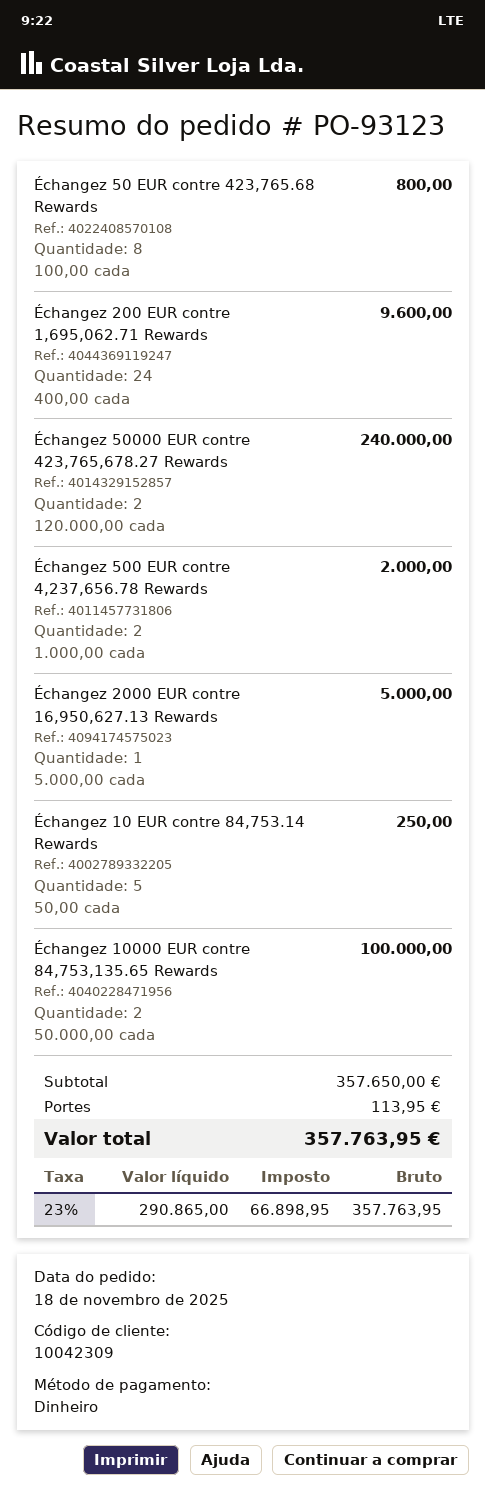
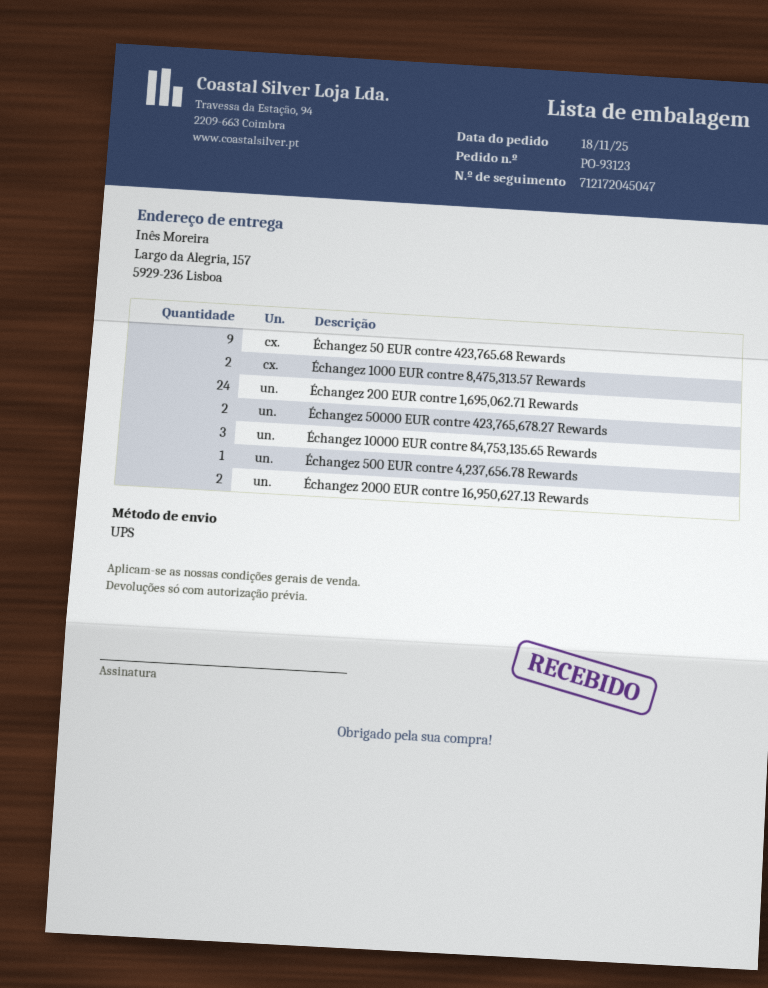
Échangez 50 EUR contre 423,765.68 Rewards: 8 -> 9
Échangez 500 EUR contre 4,237,656.78 Rewards: 2 -> 1
Échangez 2000 EUR contre 16,950,627.13 Rewards: 1 -> 2
Échangez 10 EUR contre 84,753.14 Rewards: 5 -> none
Échangez 10000 EUR contre 84,753,135.65 Rewards: 2 -> 3
Échangez 1000 EUR contre 8,475,313.57 Rewards: none -> 2

